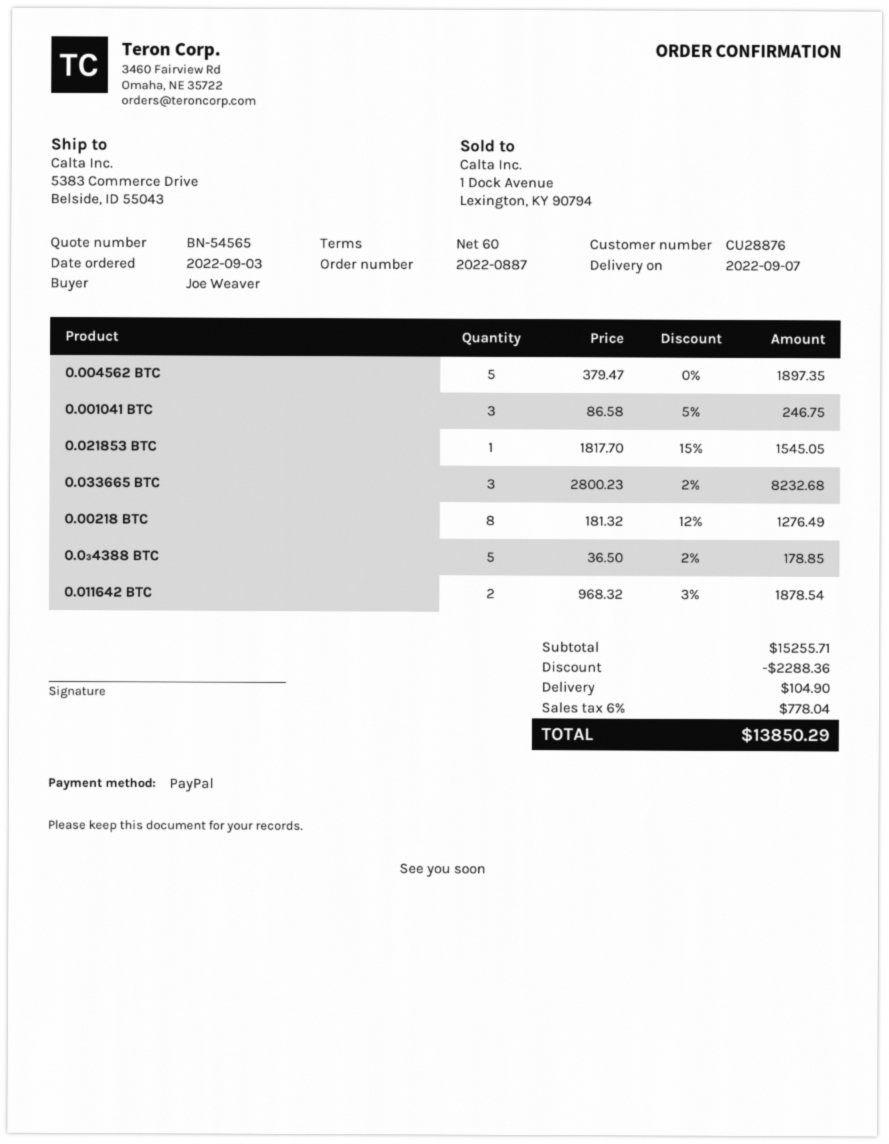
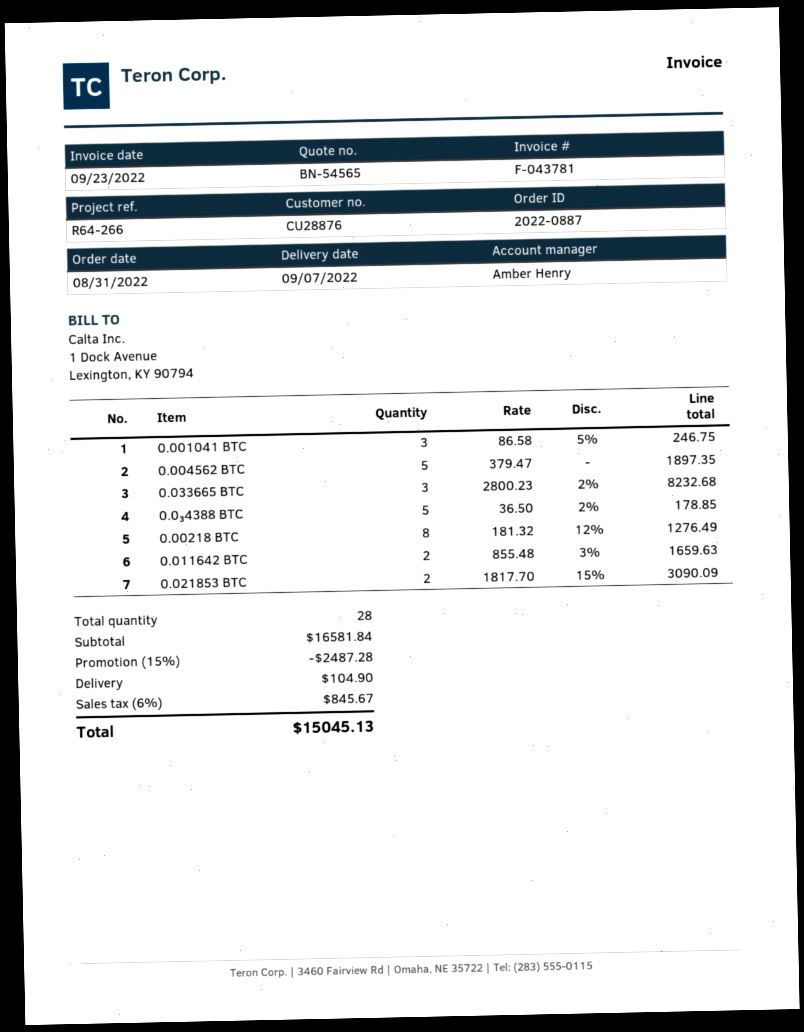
order date: 2022-09-03 -> 2022-08-31
0.021853 BTC: 1 x 1817.70 - 15% = 1545.05 -> 2 x 1817.70 - 15% = 3090.09
0.011642 BTC: 2 x 968.32 - 3% = 1878.54 -> 2 x 855.48 - 3% = 1659.63
subtotal: 15255.71 -> 16581.84
discount: 2288.36 -> 2487.28
tax: 6% = 778.04 -> 6% = 845.67
total: 13850.29 -> 15045.13

